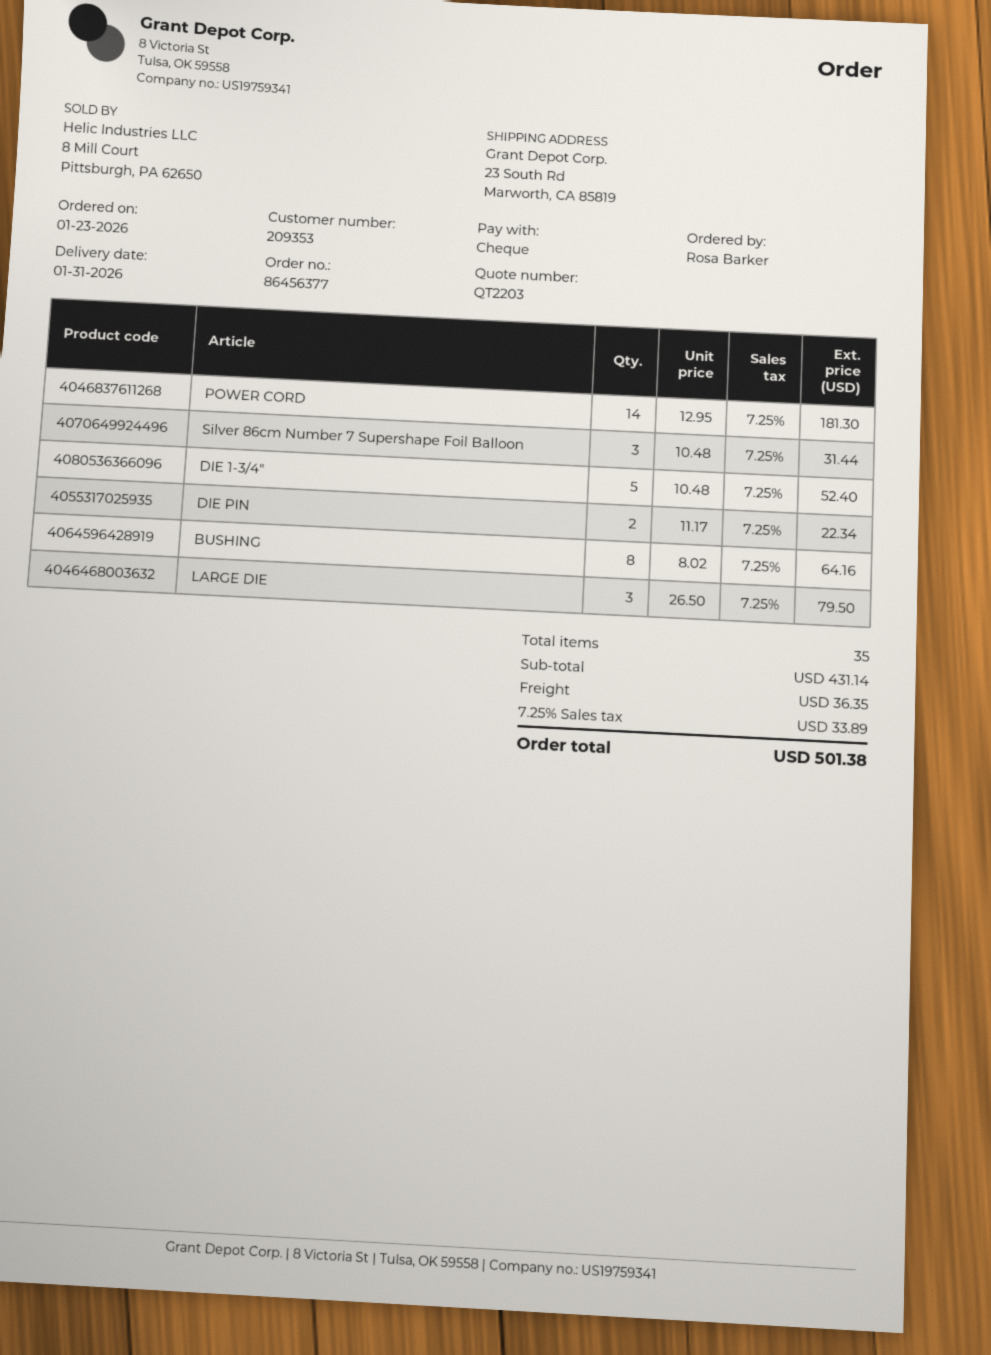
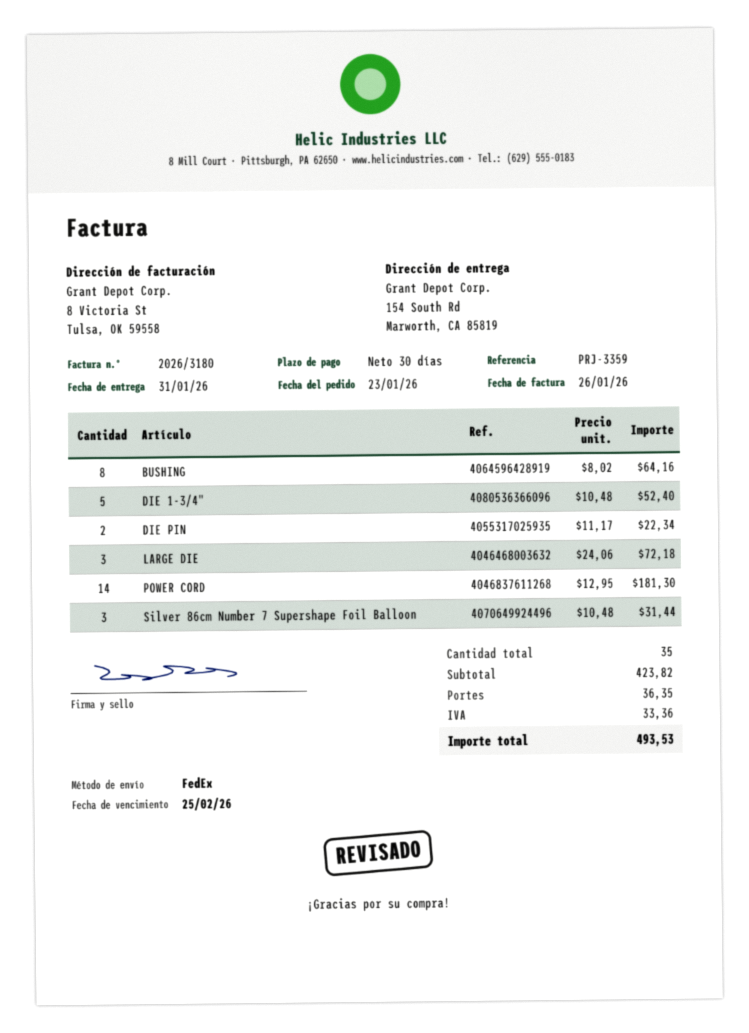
ship to: 23 South Rd, Marworth, CA 85819 -> 154 South Rd, Marworth, CA 85819
LARGE DIE: 3 x 26.50 = 79.50 -> 3 x 24.06 = 72.18
subtotal: 431.14 -> 423.82
tax: 33.89 -> 33.36
total: 501.38 -> 493.53

